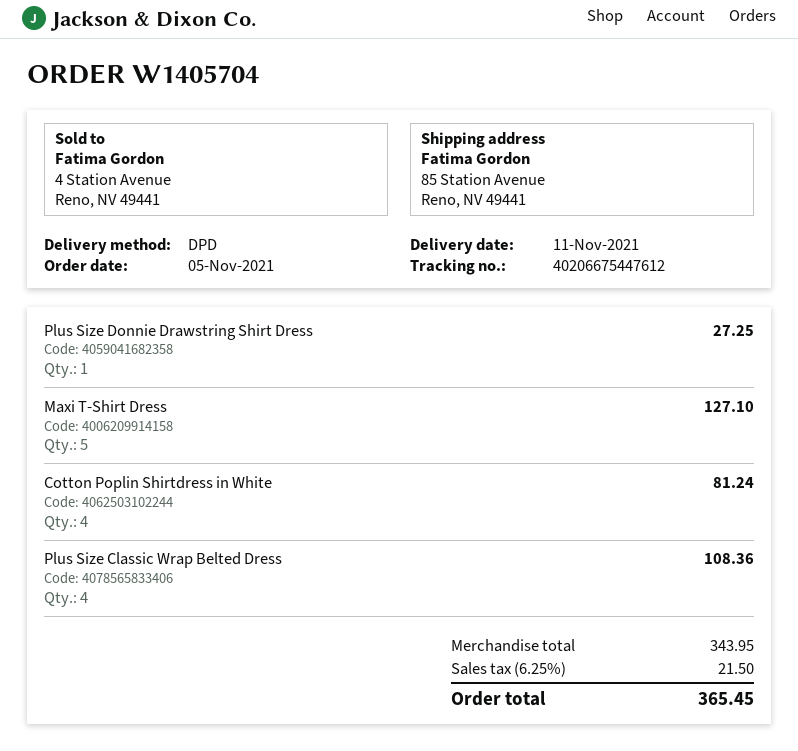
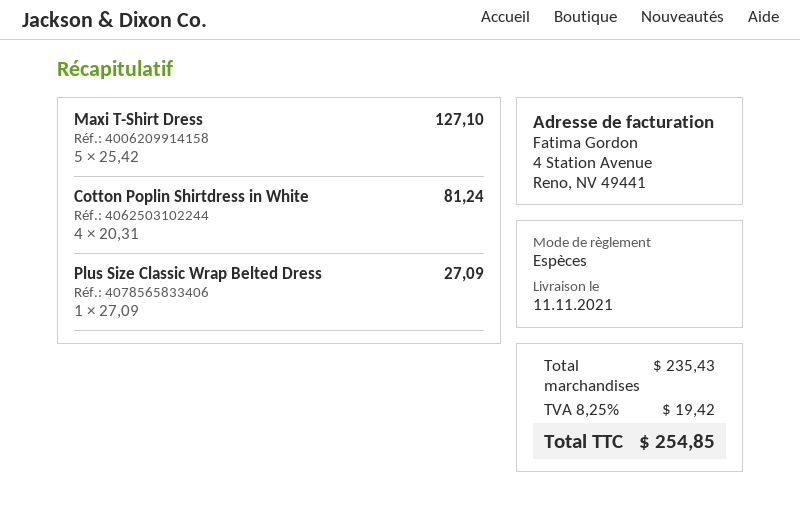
Plus Size Donnie Drawstring Shirt Dress: 1 for 27.25 -> none
Plus Size Classic Wrap Belted Dress: 4 for 108.36 -> 1 for 27.09
subtotal: 343.95 -> 235.43
tax: 6.25% = 21.50 -> 8.25% = 19.42
total: 365.45 -> 254.85

